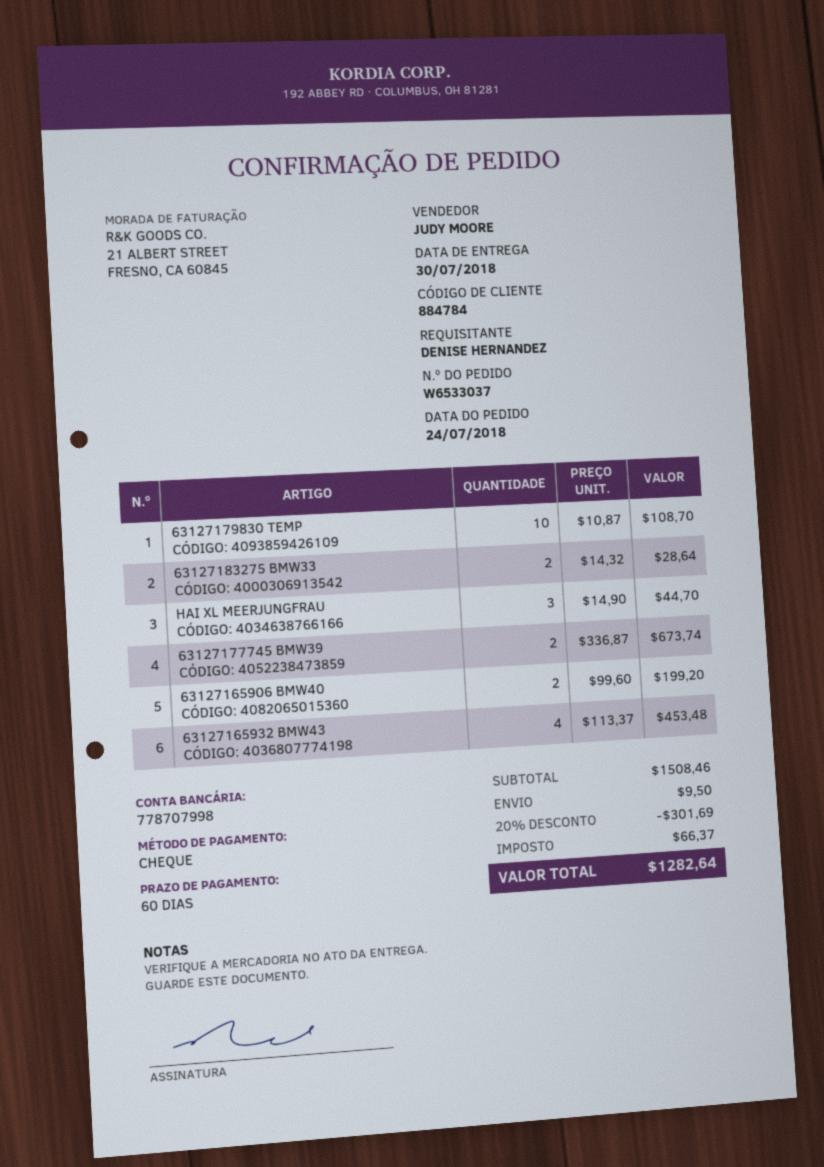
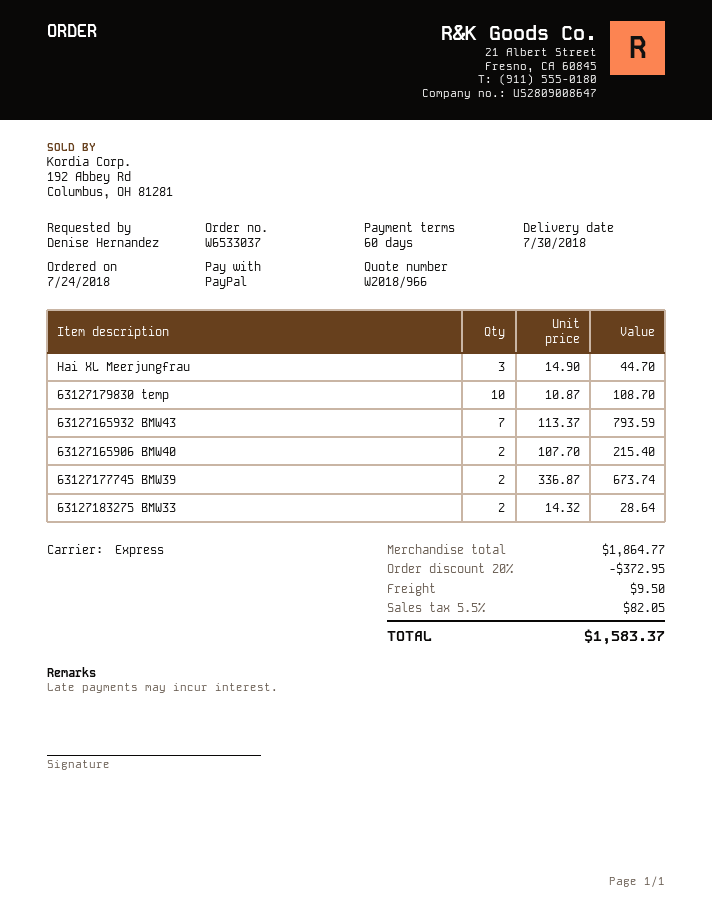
payment method: cheque -> PayPal
63127165906 BMW40: 2 x 99.60 = 199.20 -> 2 x 107.70 = 215.40
63127165932 BMW43: 4 x 113.37 = 453.48 -> 7 x 113.37 = 793.59
subtotal: 1508.46 -> 1864.77
discount: 20% = 301.69 -> 20% = 372.95
tax: 66.37 -> 82.05
total: 1282.64 -> 1583.37

